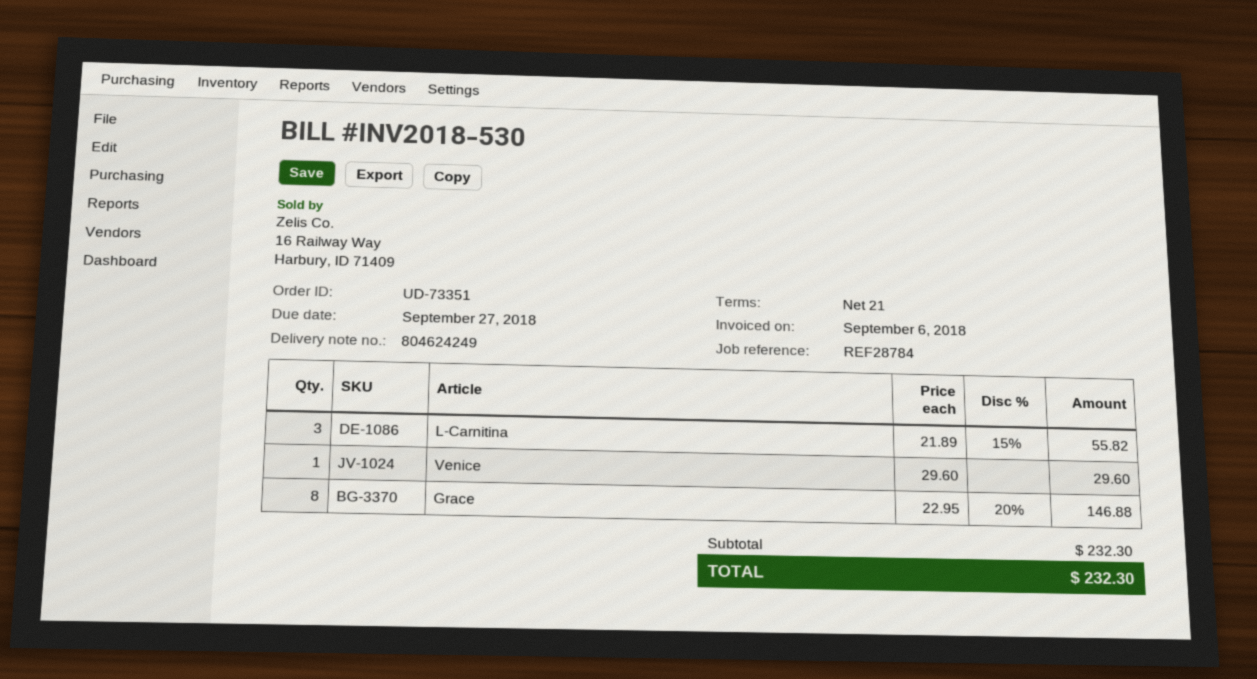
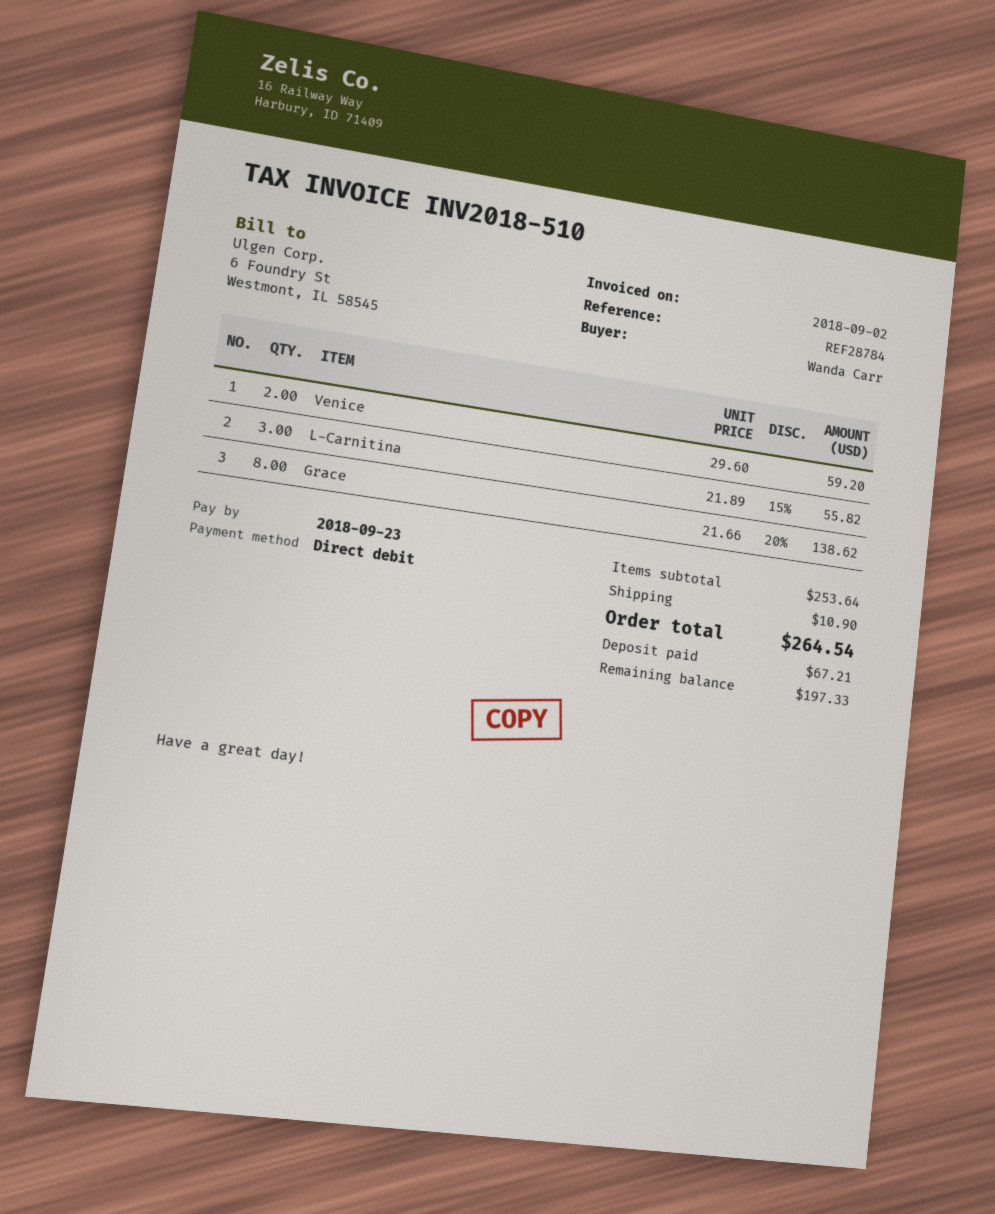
invoice number: INV2018-530 -> INV2018-510
invoice date: 2018-09-06 -> 2018-09-02
due date: 2018-09-27 -> 2018-09-23
Venice: 1 x 29.60 = 29.60 -> 2 x 29.60 = 59.20
Grace: 8 x 22.95 - 20% = 146.88 -> 8 x 21.66 - 20% = 138.62
subtotal: 232.30 -> 253.64
shipping: none -> 10.90
total: 232.30 -> 264.54

